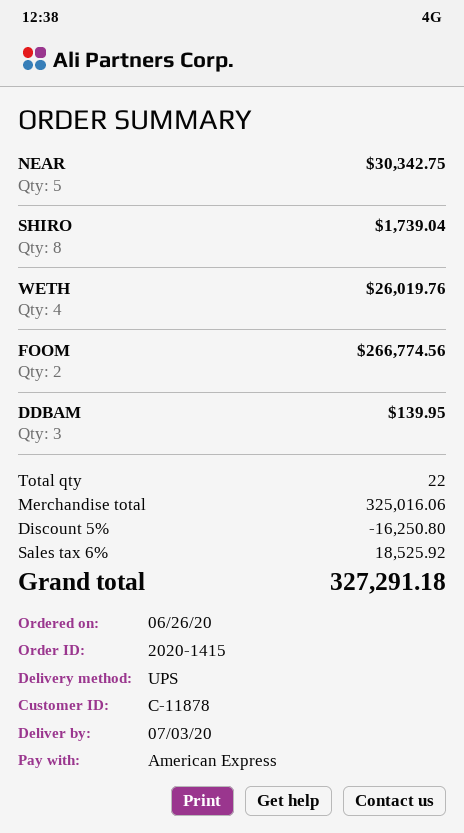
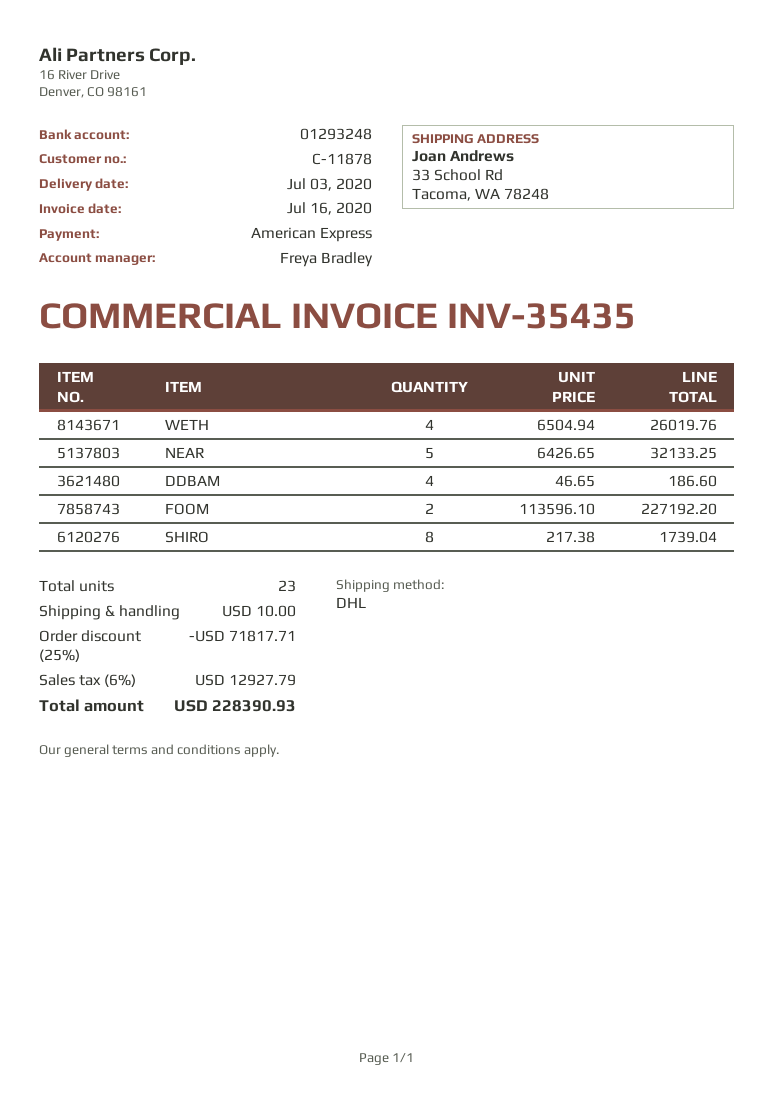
shipping method: UPS -> DHL
NEAR: 5 for 30342.75 -> 5 for 32133.25
FOOM: 2 for 266774.56 -> 2 for 227192.20
DDBAM: 3 for 139.95 -> 4 for 186.60
total quantity: 22 -> 23
discount: 5% = 16250.80 -> 25% = 71817.71
shipping: none -> 10.00
tax: 6% = 18525.92 -> 6% = 12927.79
total: 327291.18 -> 228390.93

